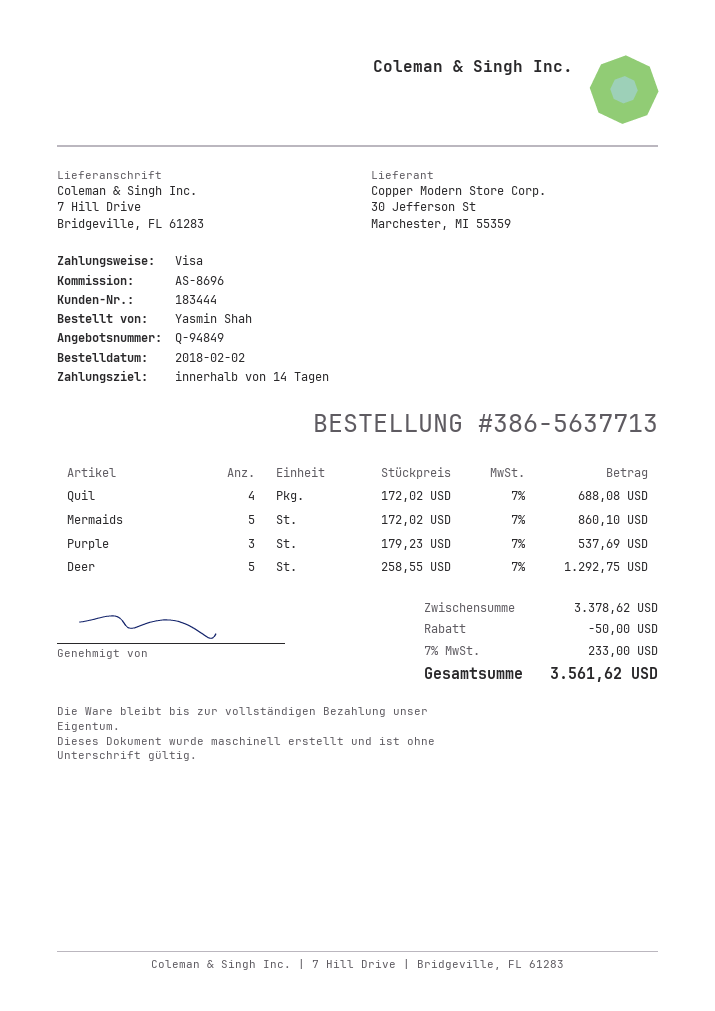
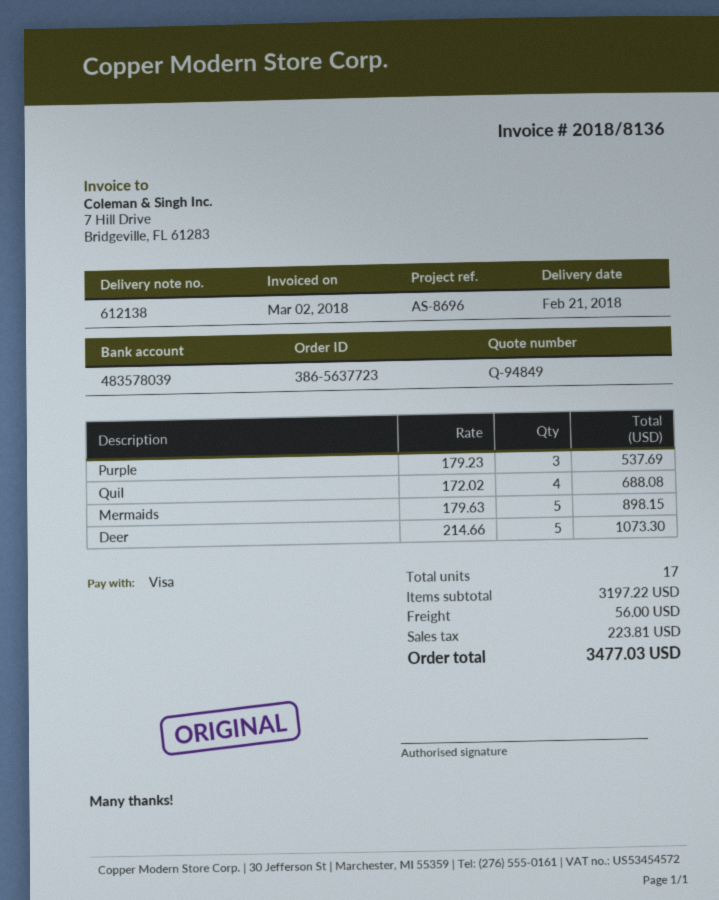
order number: 386-5637713 -> 386-5637723
Mermaids: 5 x 172.02 = 860.10 -> 5 x 179.63 = 898.15
Deer: 5 x 258.55 = 1292.75 -> 5 x 214.66 = 1073.30
subtotal: 3378.62 -> 3197.22
discount: 50.00 -> none
shipping: none -> 56.00
tax: 233.00 -> 223.81
total: 3561.62 -> 3477.03

